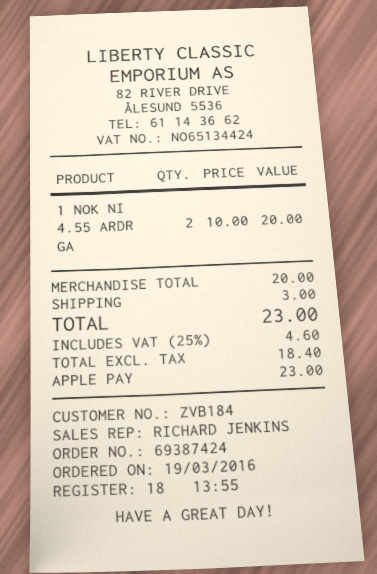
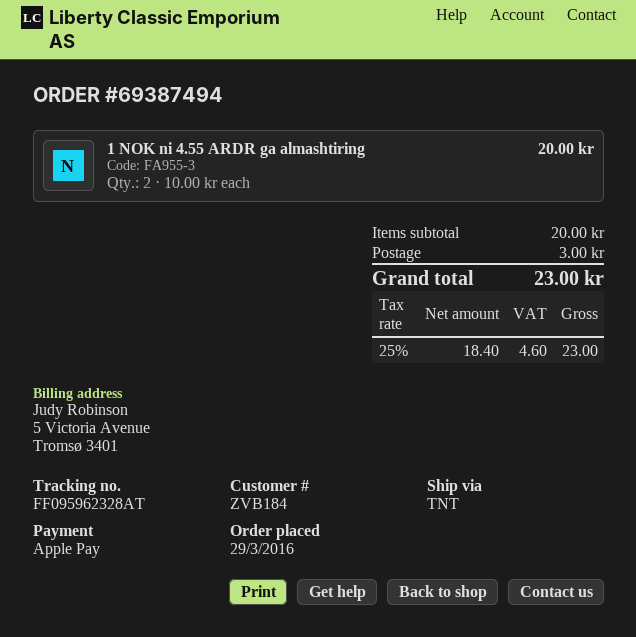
order number: 69387424 -> 69387494
order date: 2016-03-19 -> 2016-03-29

